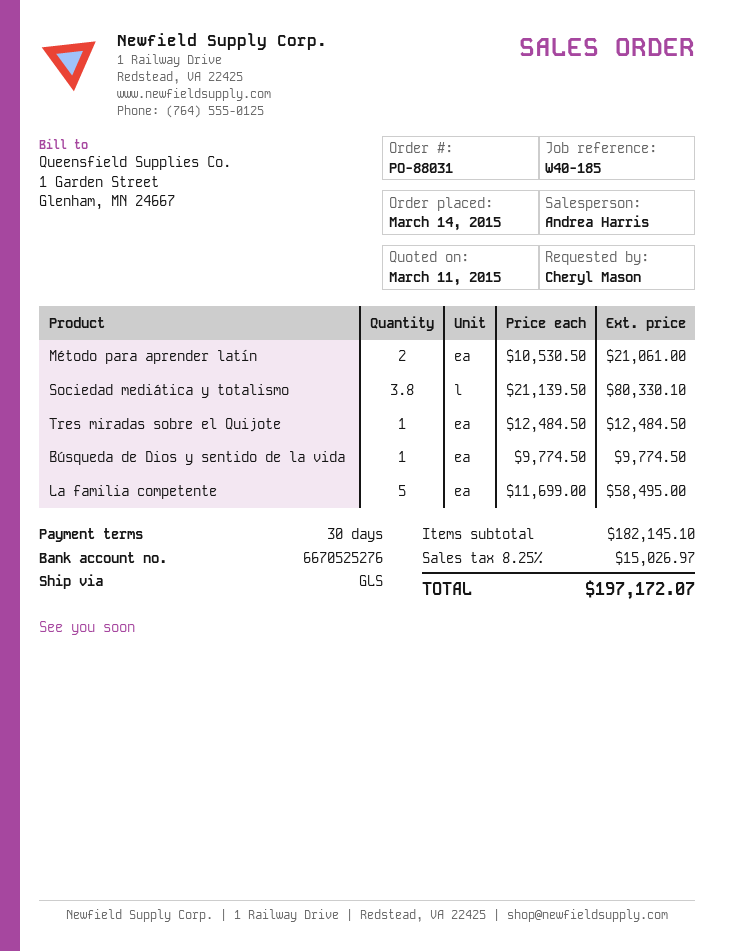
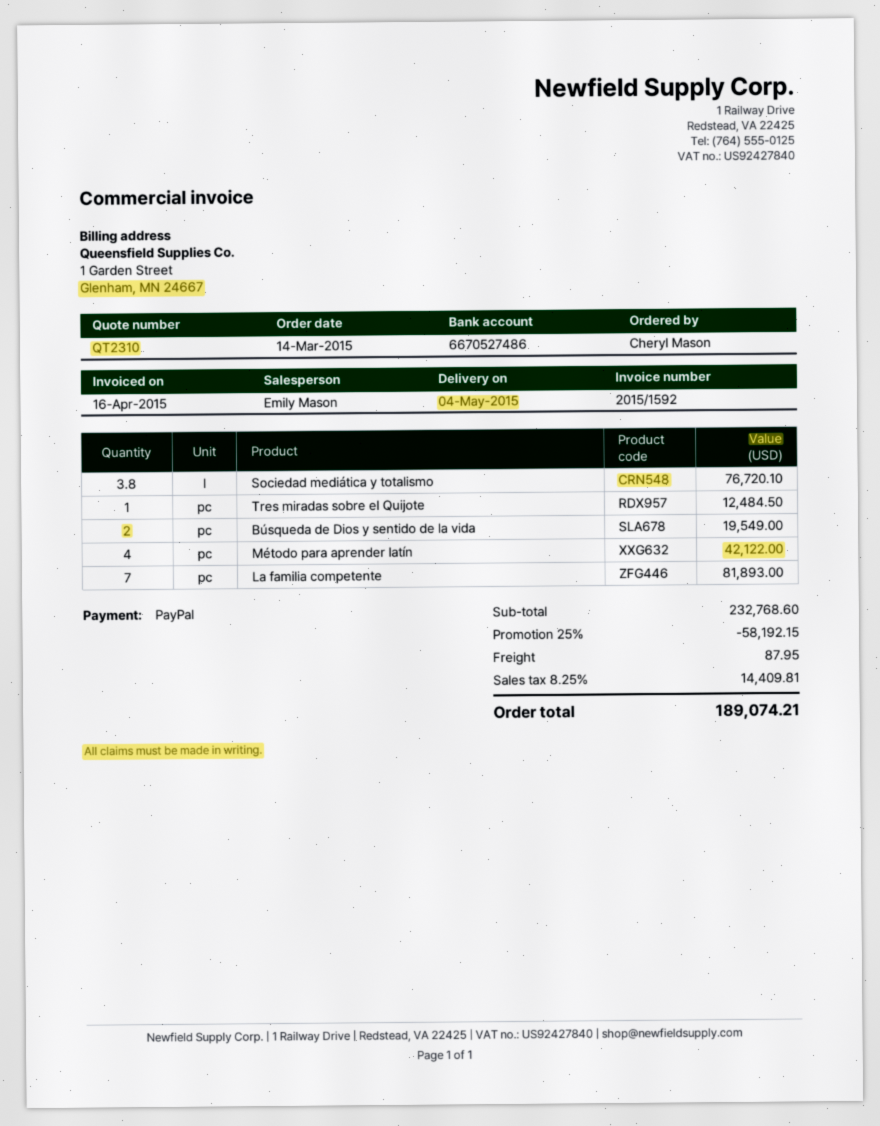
sales rep: Andrea Harris -> Emily Mason
bank account: 6670525276 -> 6670527486
Método para aprender latín: 2 for 21061.00 -> 4 for 42122.00
Sociedad mediática y totalismo: 3.8 for 80330.10 -> 3.8 for 76720.10
Búsqueda de Dios y sentido de la vida: 1 for 9774.50 -> 2 for 19549.00
La familia competente: 5 for 58495.00 -> 7 for 81893.00
subtotal: 182145.10 -> 232768.60
discount: none -> 25% = 58192.15
shipping: none -> 87.95
tax: 8.25% = 15026.97 -> 8.25% = 14409.81
total: 197172.07 -> 189074.21

